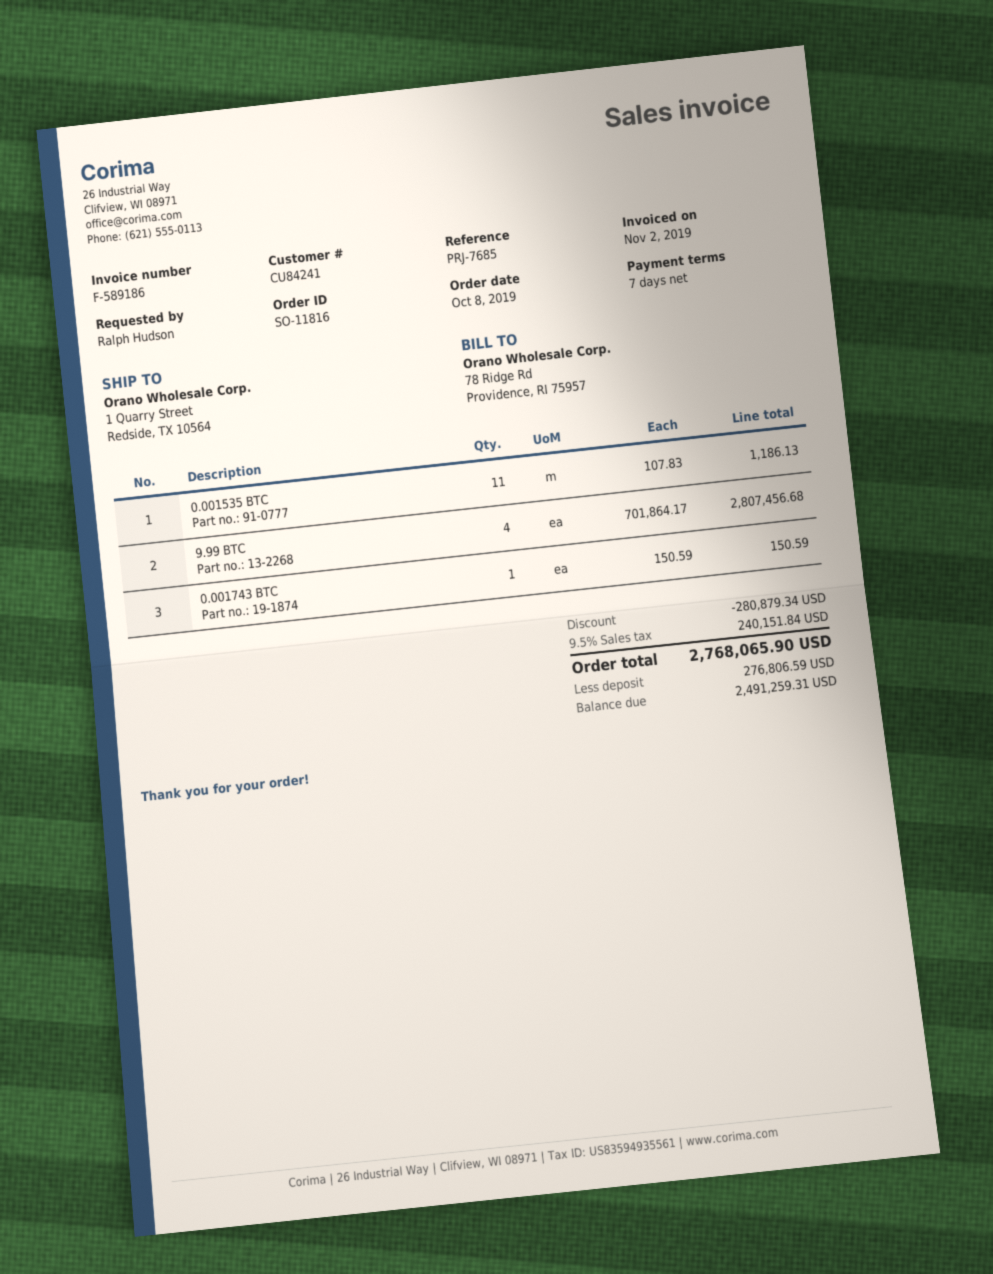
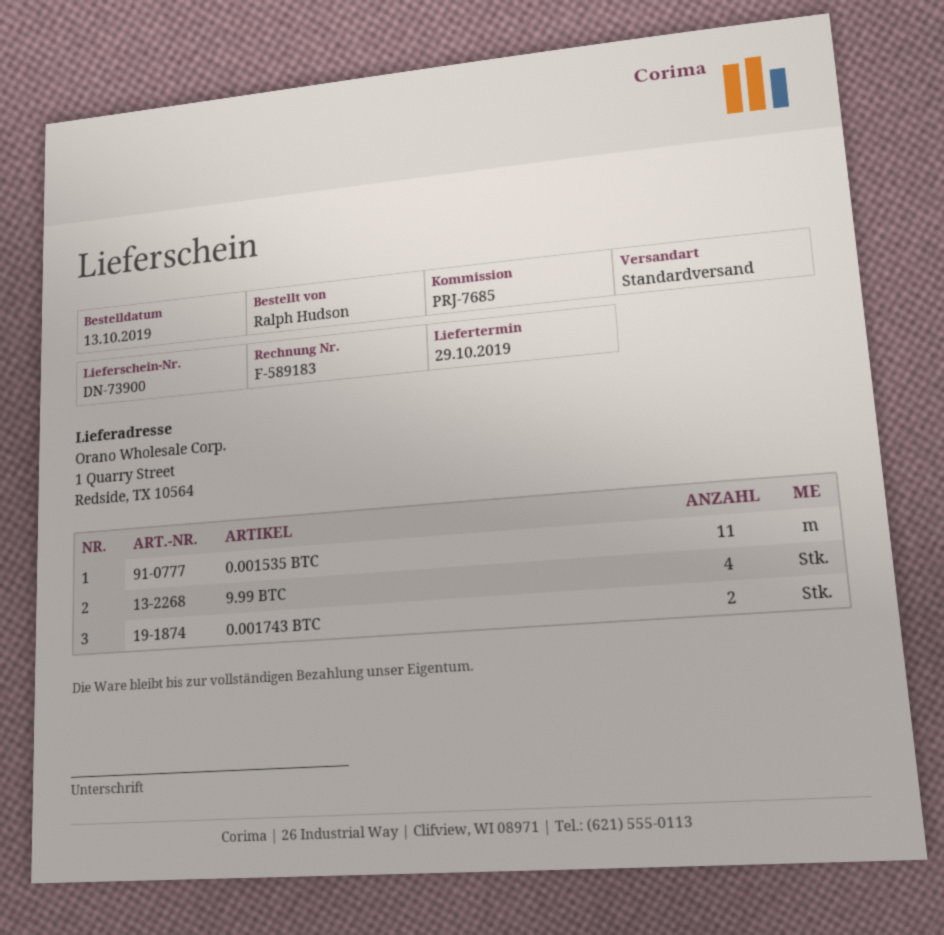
order date: 2019-10-08 -> 2019-10-13
invoice number: F-589186 -> F-589183
0.001743 BTC: 1 -> 2

